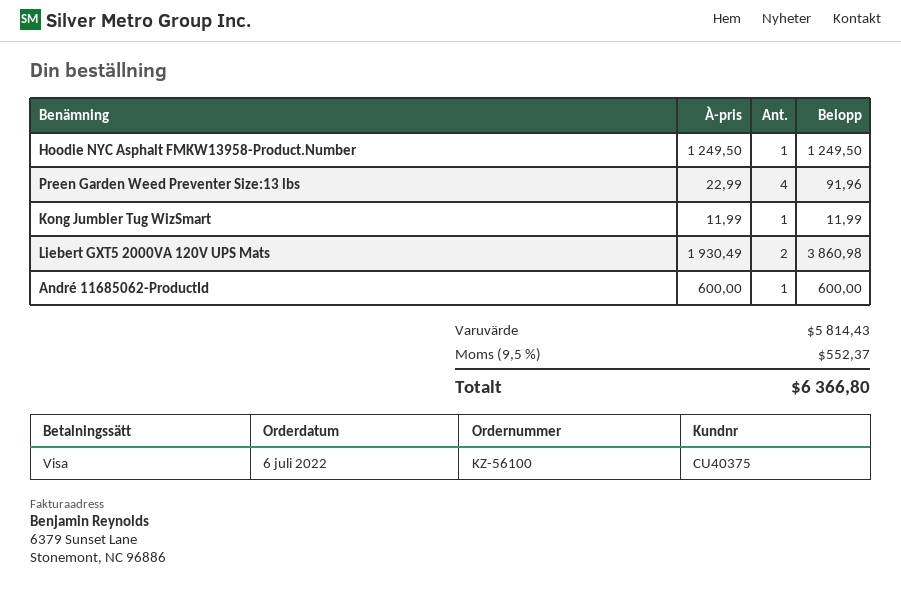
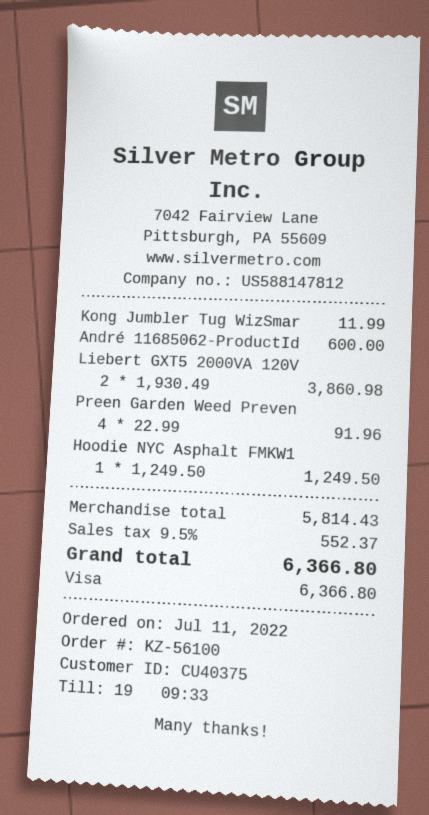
order date: 2022-07-06 -> 2022-07-11

